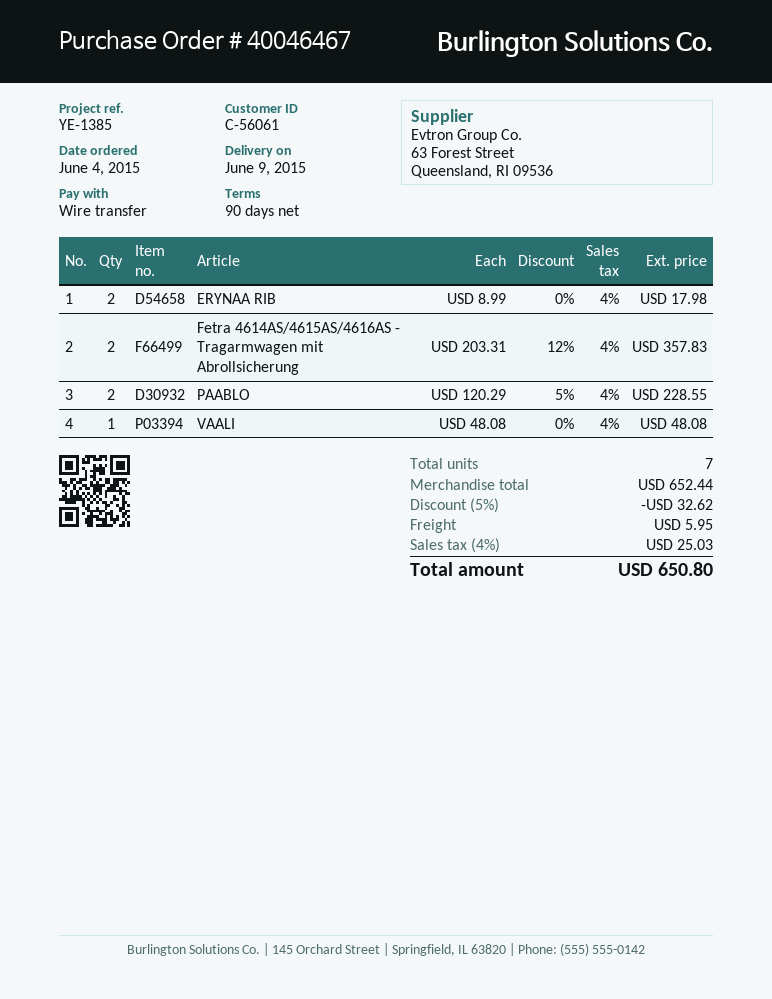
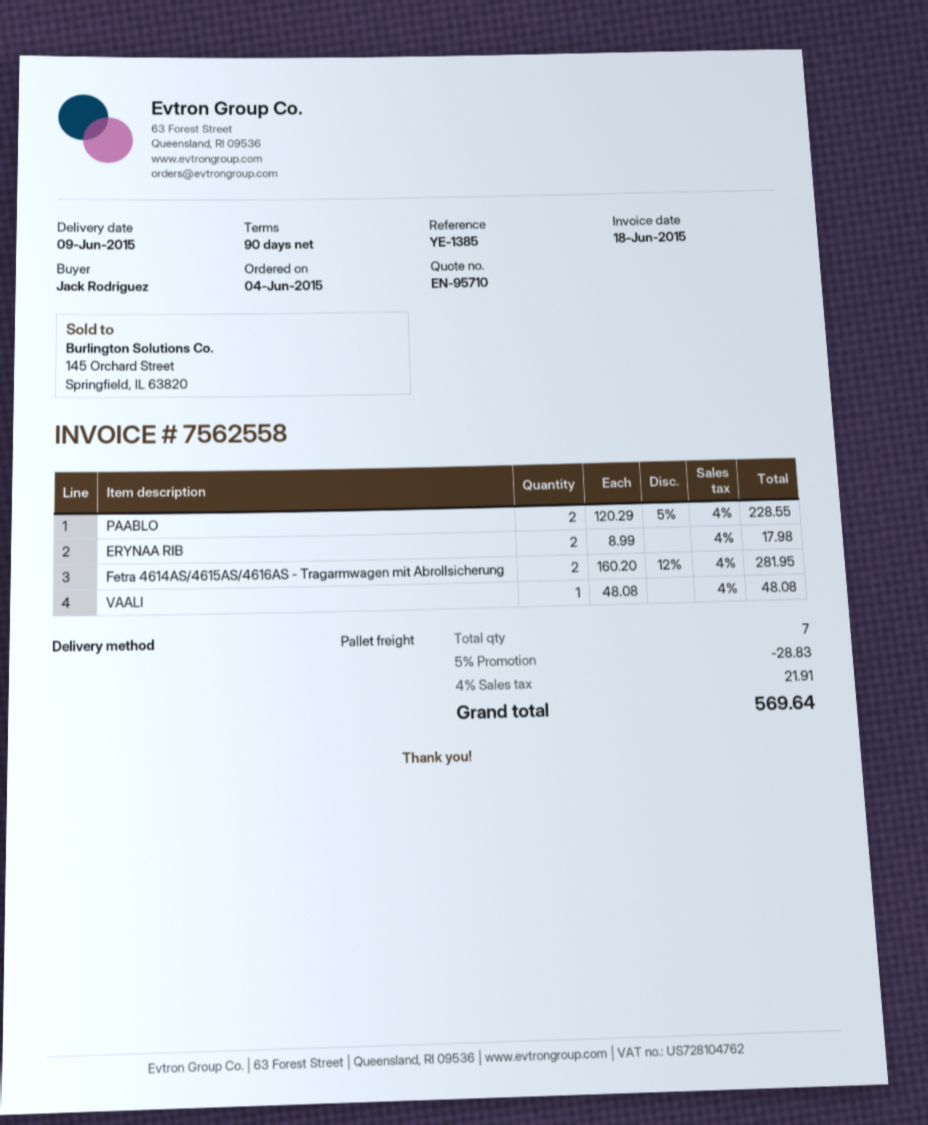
Fetra 4614AS/4615AS/4616AS - Tragarmwagen mit Abrollsicherung: 2 x 203.31 - 12% = 357.83 -> 2 x 160.20 - 12% = 281.95
discount: 5% = 32.62 -> 5% = 28.83
shipping: 5.95 -> none
tax: 4% = 25.03 -> 4% = 21.91
total: 650.80 -> 569.64

